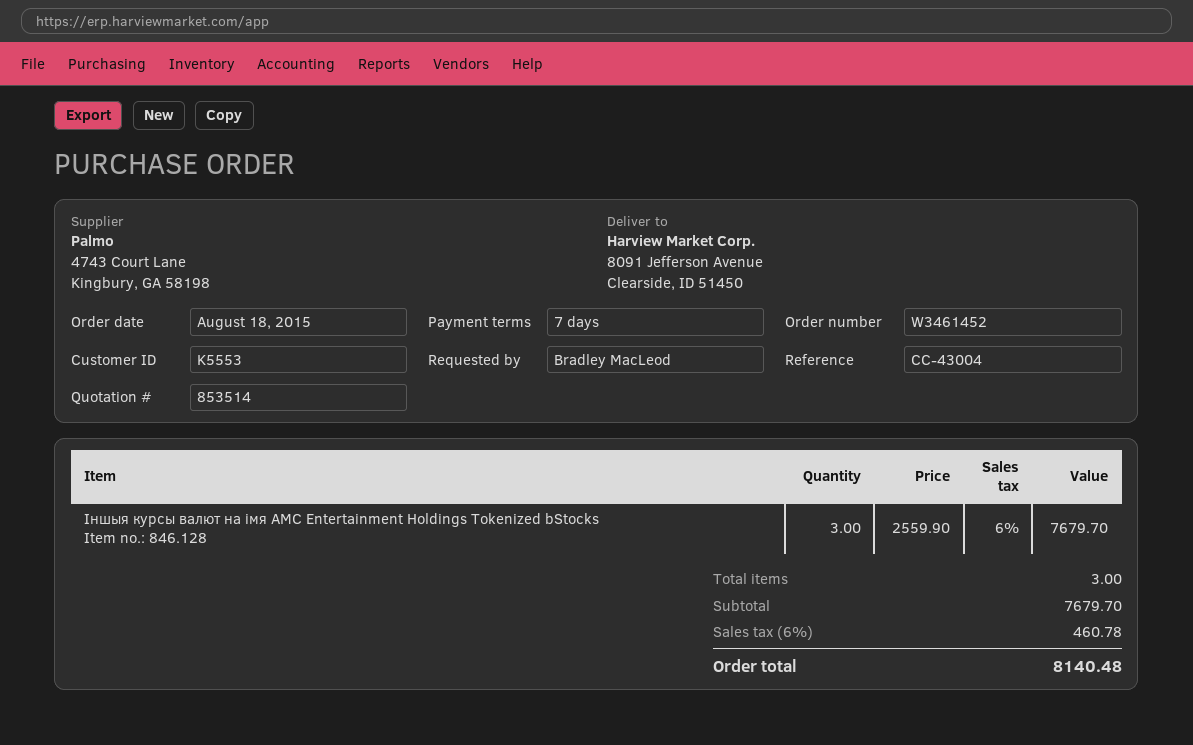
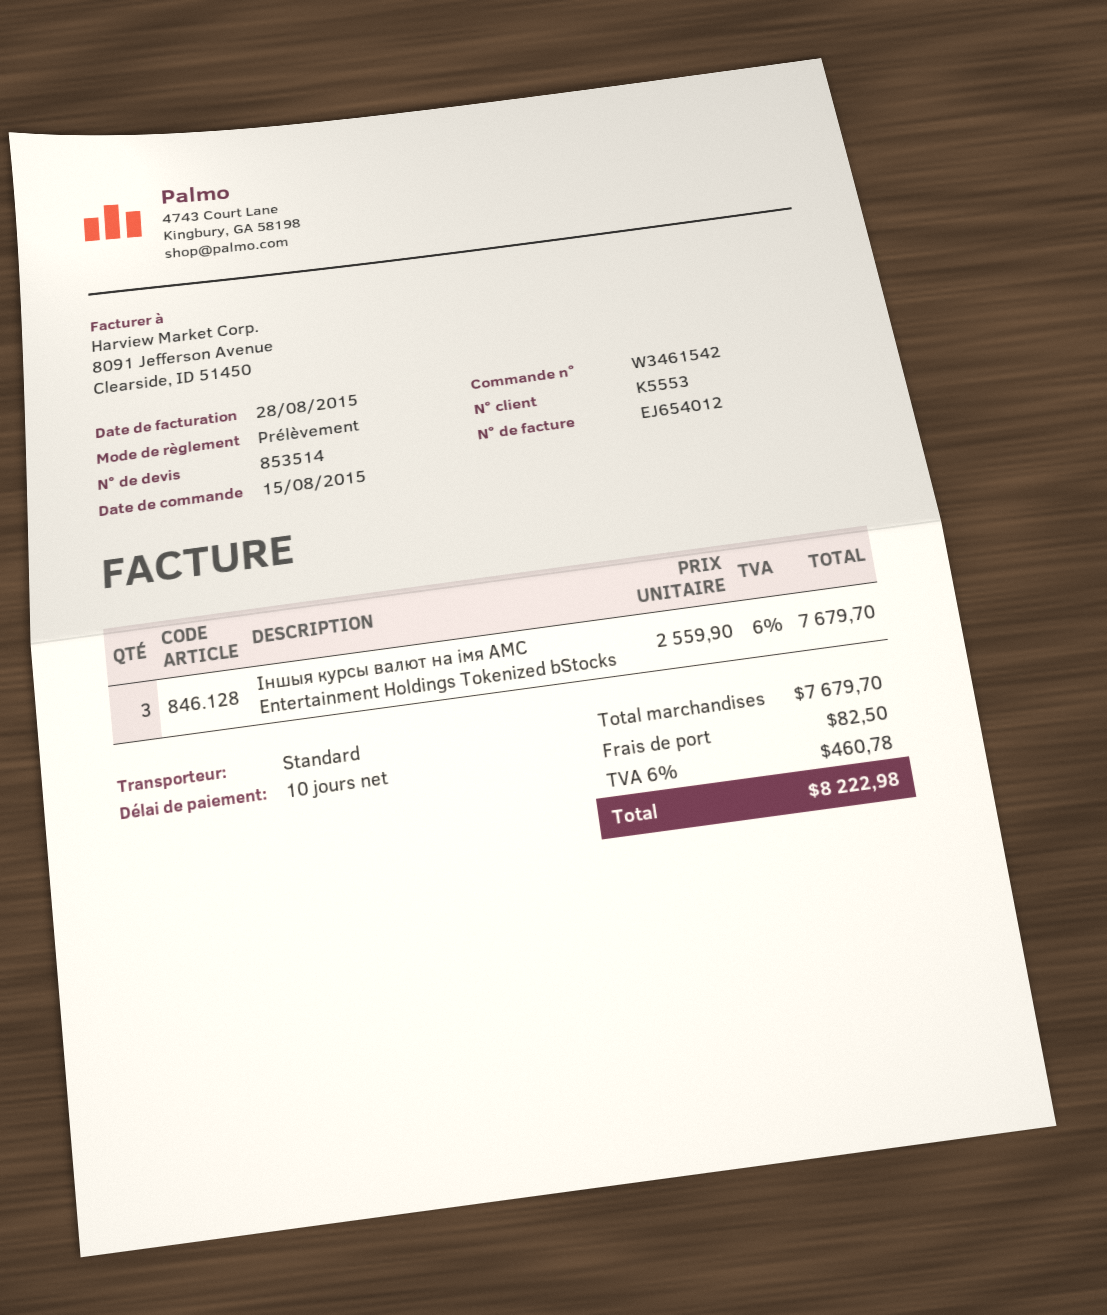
order number: W3461452 -> W3461542
order date: 2015-08-18 -> 2015-08-15
payment terms: 7 days -> 10 days
shipping: none -> 82.50
total: 8140.48 -> 8222.98

